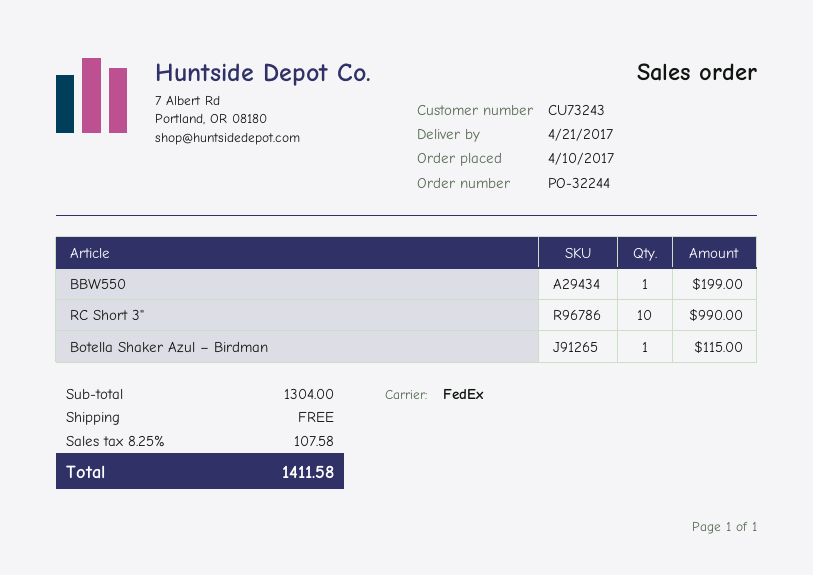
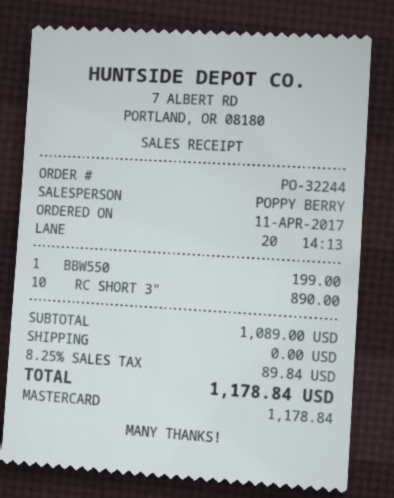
order date: 2017-04-10 -> 2017-04-11
RC Short 3": 10 for 990.00 -> 10 for 890.00
Botella Shaker Azul – Birdman: 1 for 115.00 -> none
subtotal: 1304.00 -> 1089.00
tax: 8.25% = 107.58 -> 8.25% = 89.84
total: 1411.58 -> 1178.84

